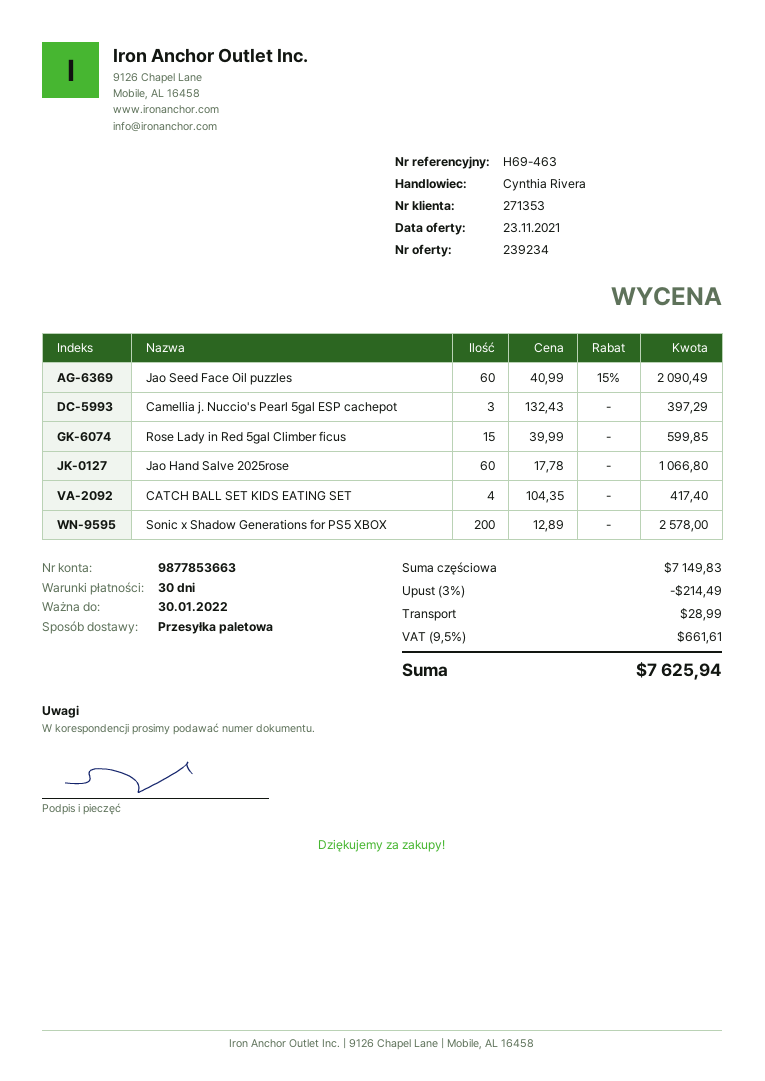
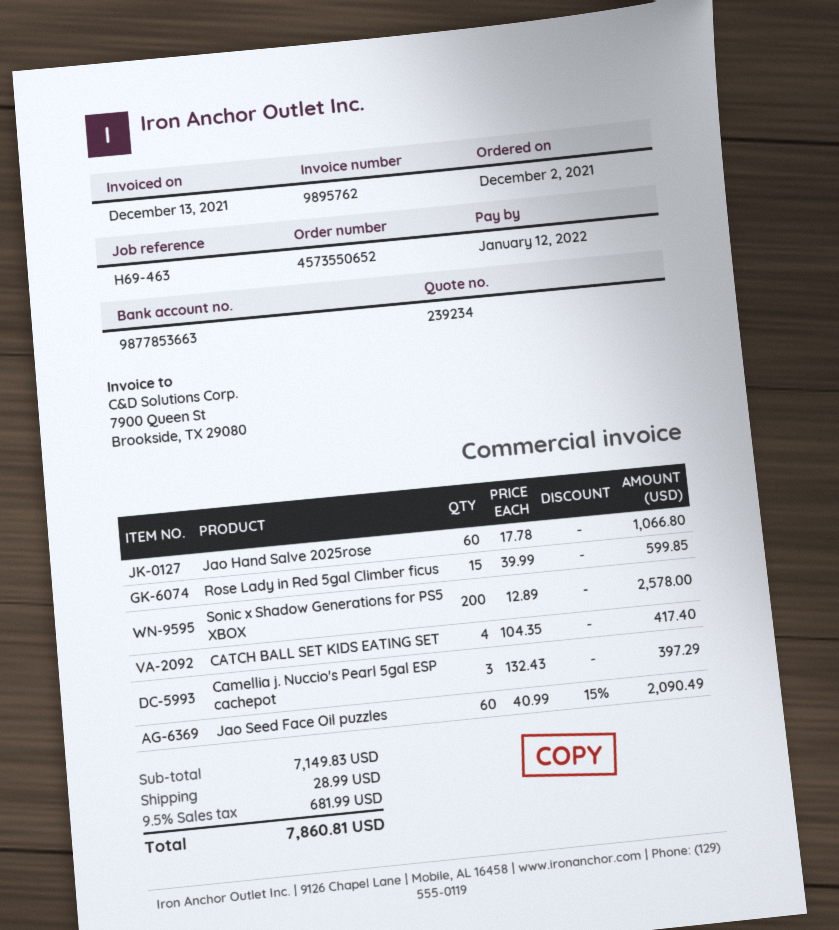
discount: 3% = 214.49 -> none
tax: 9.5% = 661.61 -> 9.5% = 681.99
total: 7625.94 -> 7860.81

